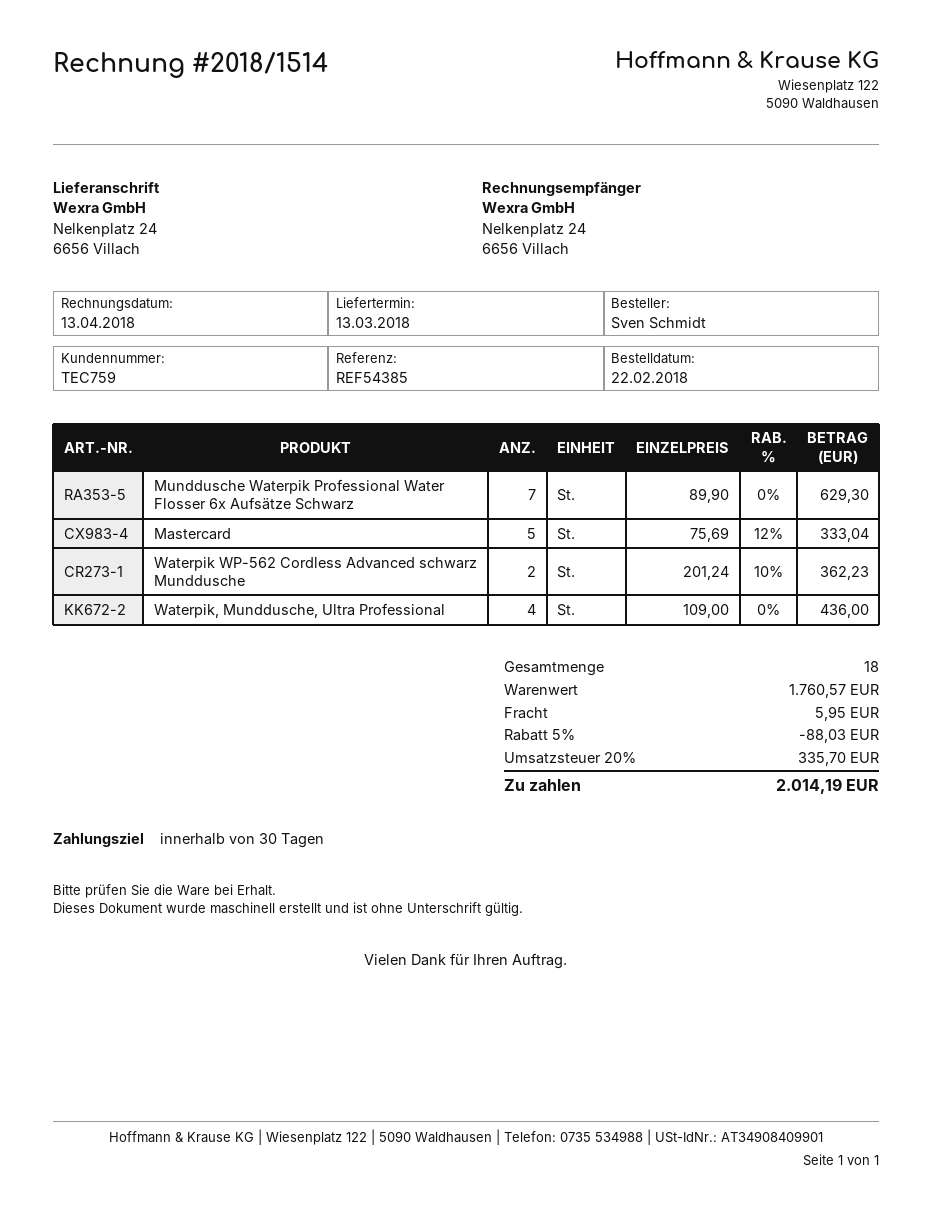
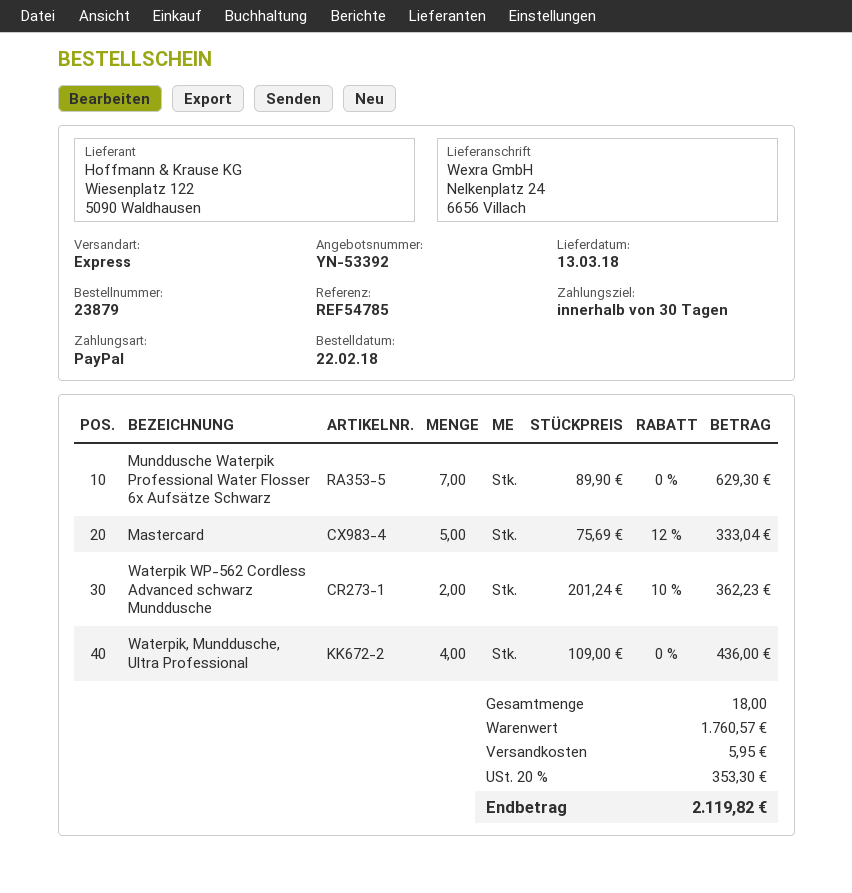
reference: REF54385 -> REF54785
discount: 5% = 88.03 -> none
tax: 20% = 335.70 -> 20% = 353.30
total: 2014.19 -> 2119.82

